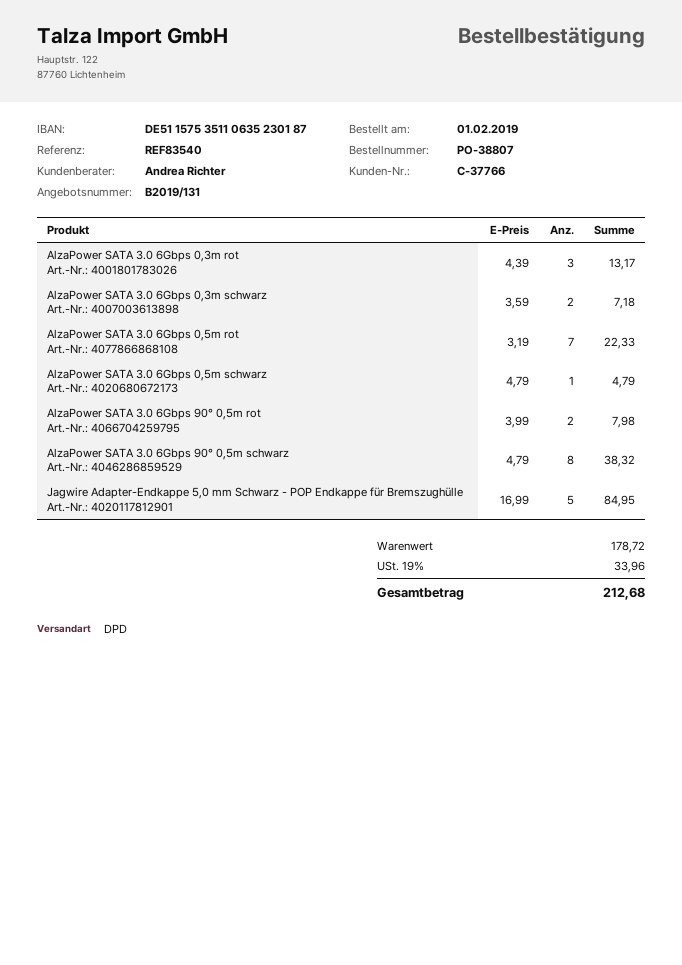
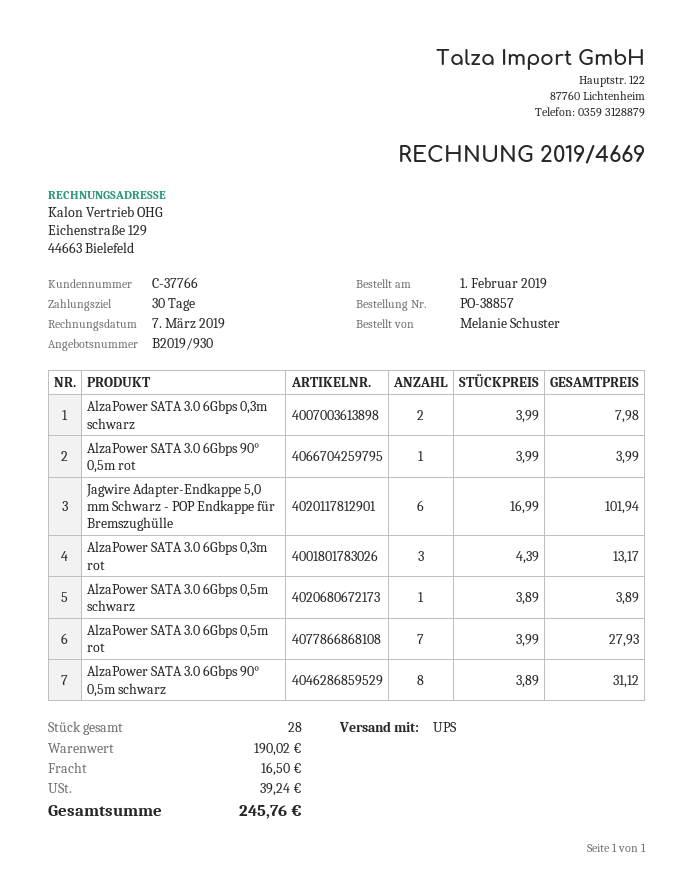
quote number: B2019/131 -> B2019/930
order number: PO-38807 -> PO-38857
shipping method: DPD -> UPS
AlzaPower SATA 3.0 6Gbps 0,3m schwarz: 2 x 3.59 = 7.18 -> 2 x 3.99 = 7.98
AlzaPower SATA 3.0 6Gbps 0,5m rot: 7 x 3.19 = 22.33 -> 7 x 3.99 = 27.93
AlzaPower SATA 3.0 6Gbps 0,5m schwarz: 1 x 4.79 = 4.79 -> 1 x 3.89 = 3.89
AlzaPower SATA 3.0 6Gbps 90° 0,5m rot: 2 x 3.99 = 7.98 -> 1 x 3.99 = 3.99
AlzaPower SATA 3.0 6Gbps 90° 0,5m schwarz: 8 x 4.79 = 38.32 -> 8 x 3.89 = 31.12
Jagwire Adapter-Endkappe 5,0 mm Schwarz - POP Endkappe für Bremszughülle: 5 x 16.99 = 84.95 -> 6 x 16.99 = 101.94
subtotal: 178.72 -> 190.02
shipping: none -> 16.50
tax: 33.96 -> 39.24
total: 212.68 -> 245.76

